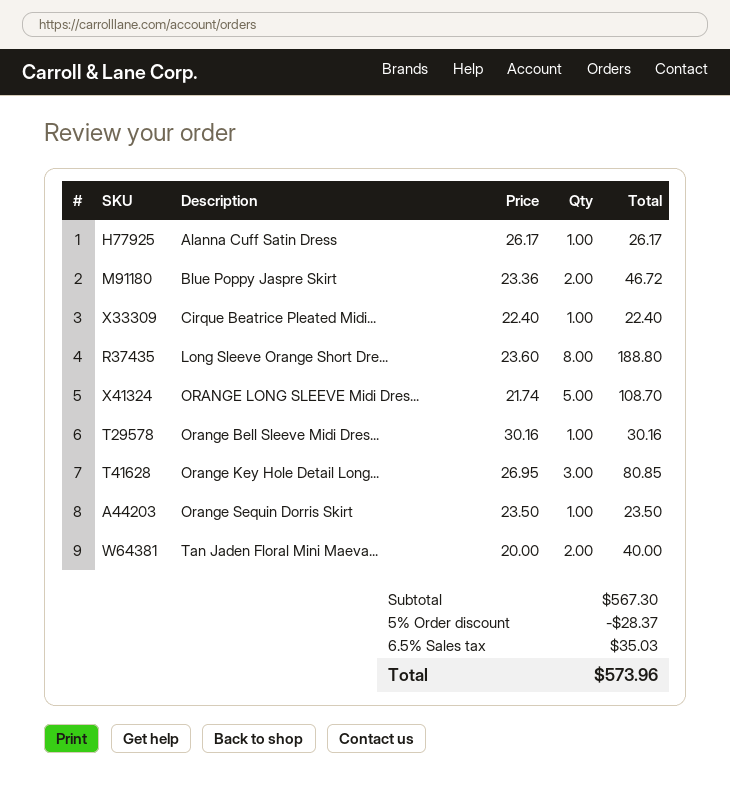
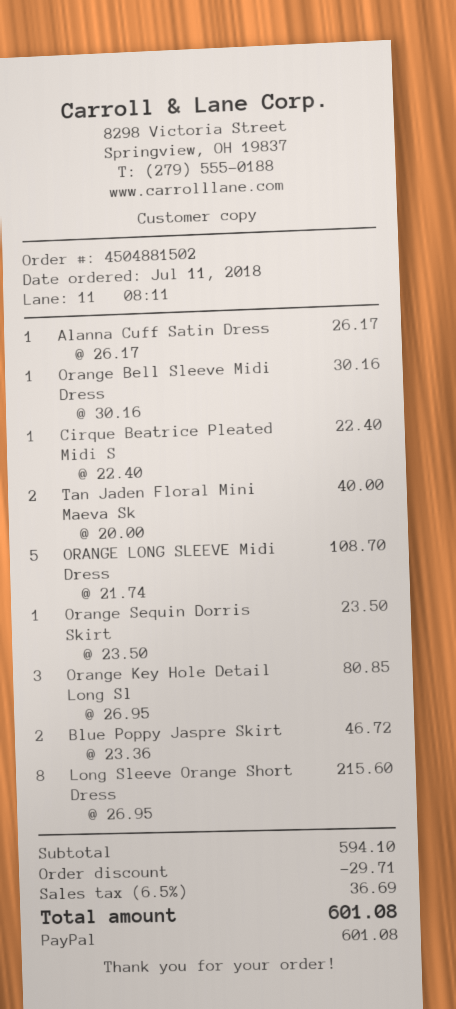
Long Sleeve Orange Short Dre...: 8 x 23.60 = 188.80 -> 8 x 26.95 = 215.60
subtotal: 567.30 -> 594.10
discount: 28.37 -> 29.71
tax: 6.5% = 35.03 -> 6.5% = 36.69
total: 573.96 -> 601.08

